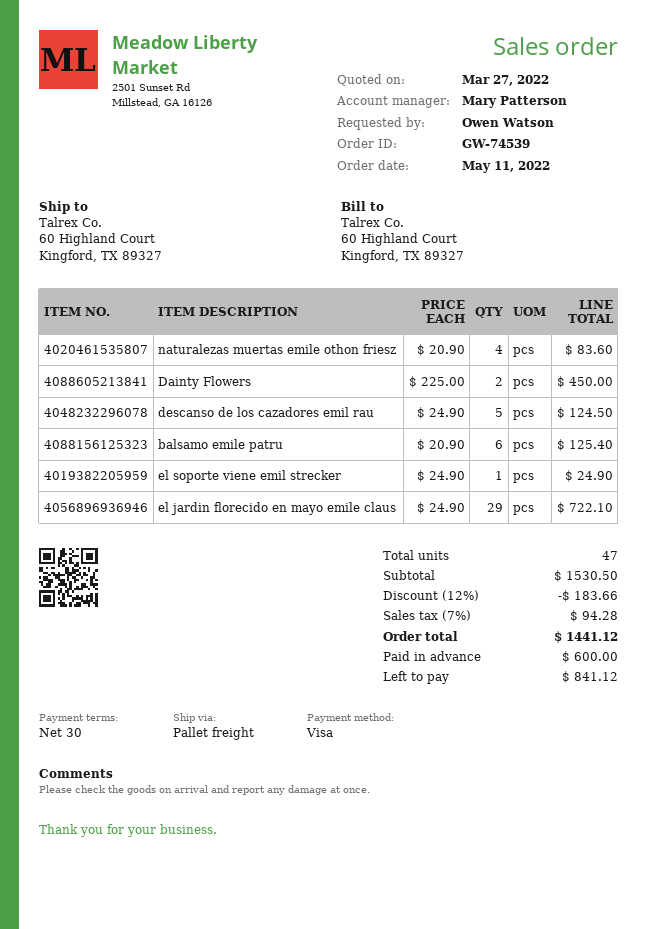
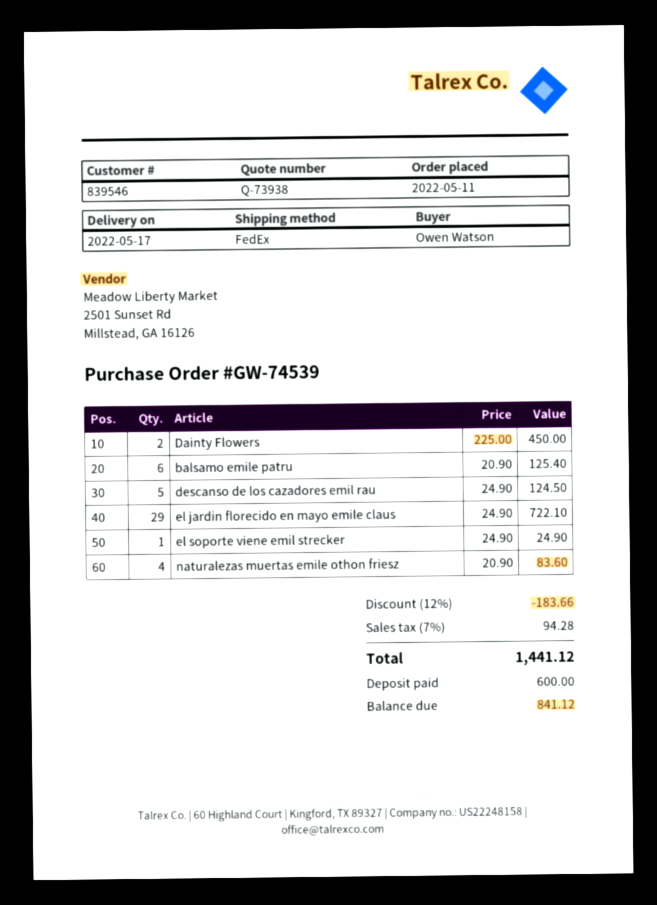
shipping method: pallet freight -> FedEx

